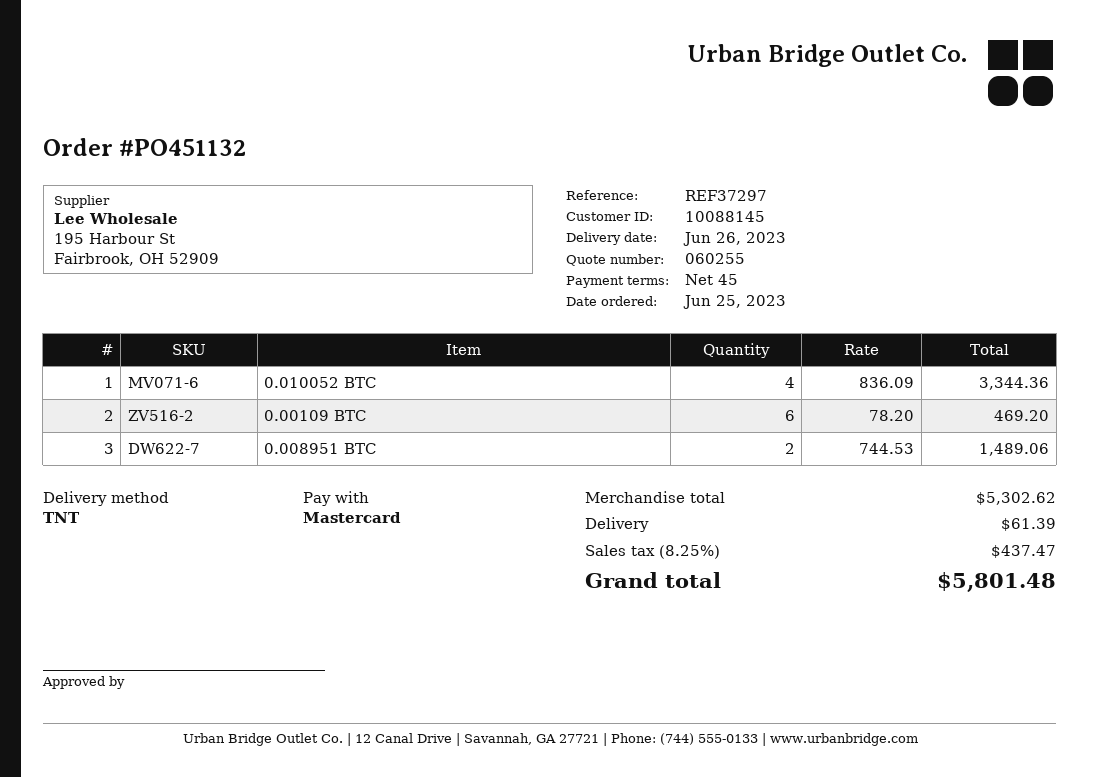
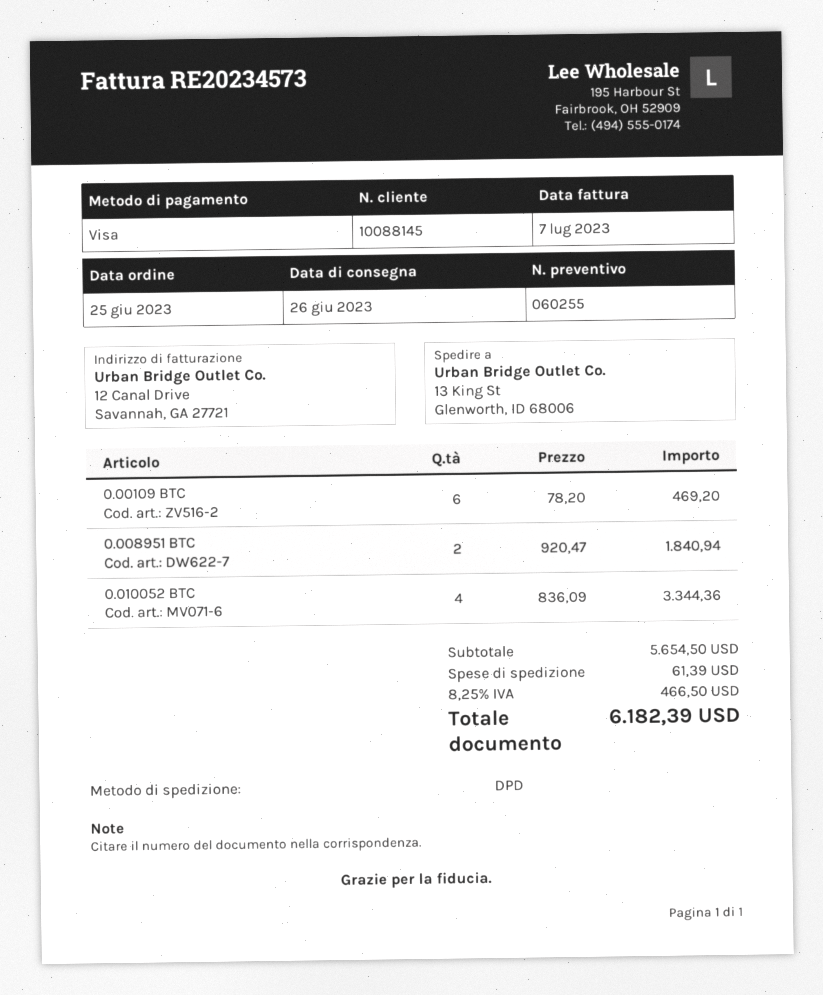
payment method: Mastercard -> Visa
shipping method: TNT -> DPD
0.008951 BTC: 2 x 744.53 = 1489.06 -> 2 x 920.47 = 1840.94
subtotal: 5302.62 -> 5654.50
tax: 8.25% = 437.47 -> 8.25% = 466.50
total: 5801.48 -> 6182.39

